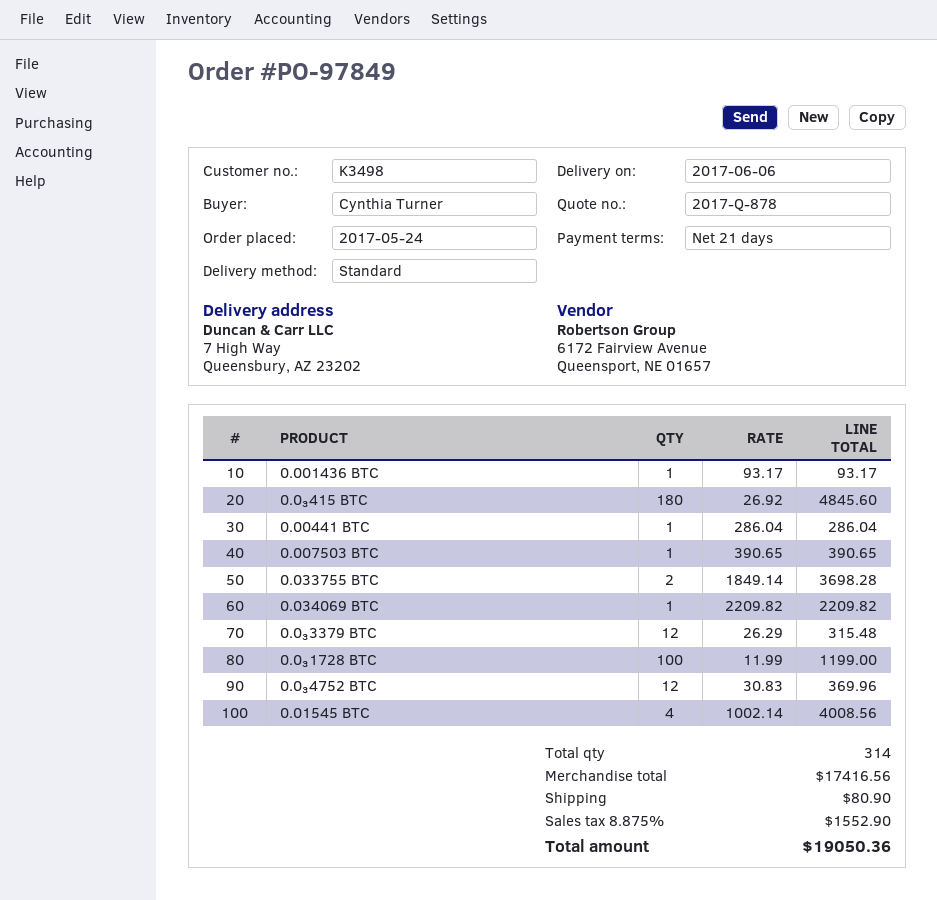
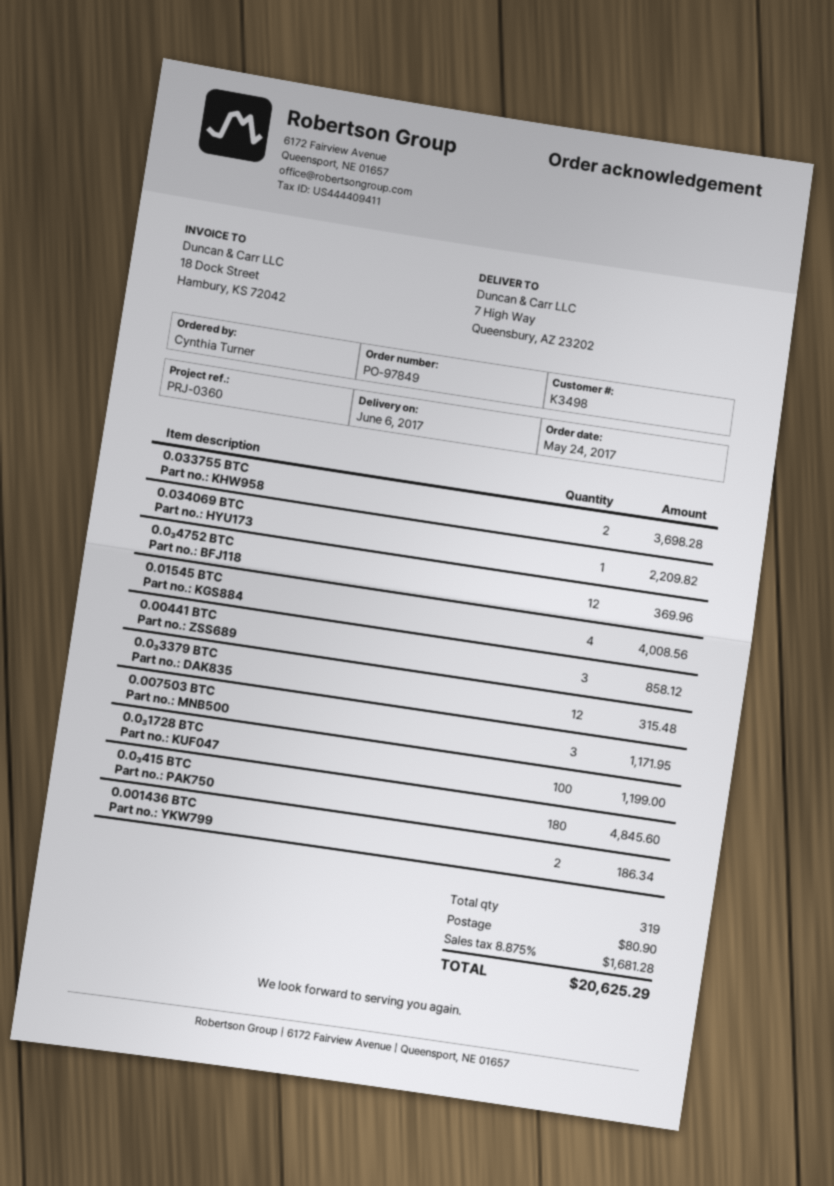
0.001436 BTC: 1 for 93.17 -> 2 for 186.34
0.00441 BTC: 1 for 286.04 -> 3 for 858.12
0.007503 BTC: 1 for 390.65 -> 3 for 1171.95
total quantity: 314 -> 319
tax: 8.875% = 1552.90 -> 8.875% = 1681.28
total: 19050.36 -> 20625.29

